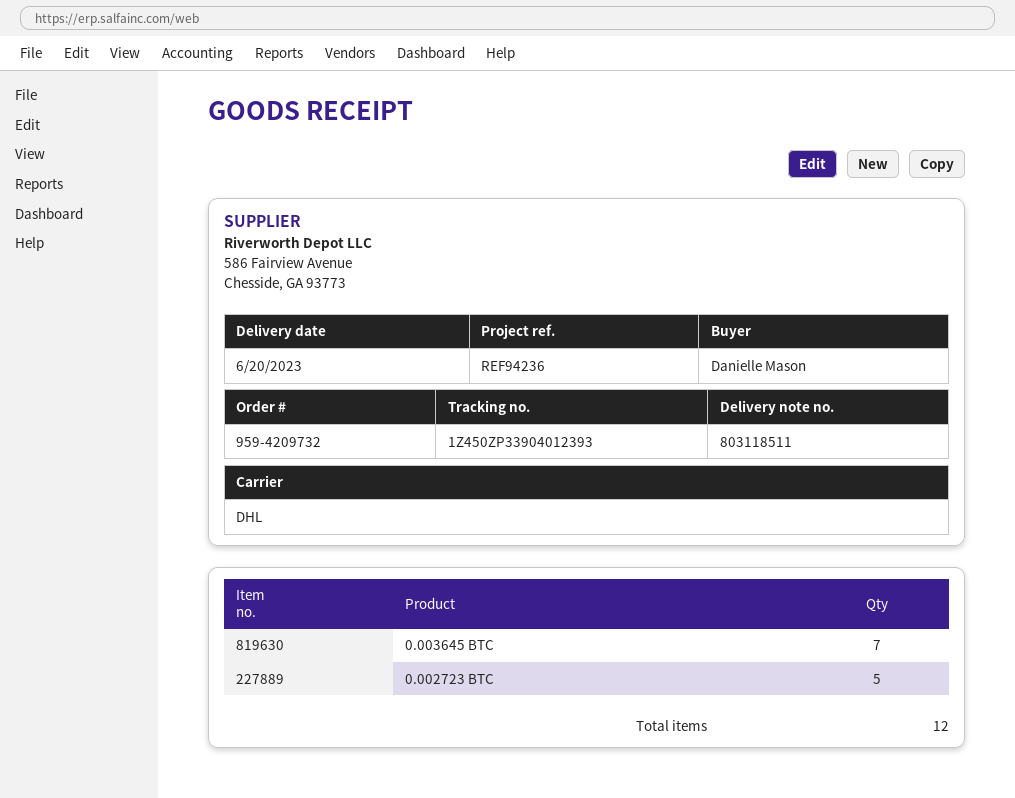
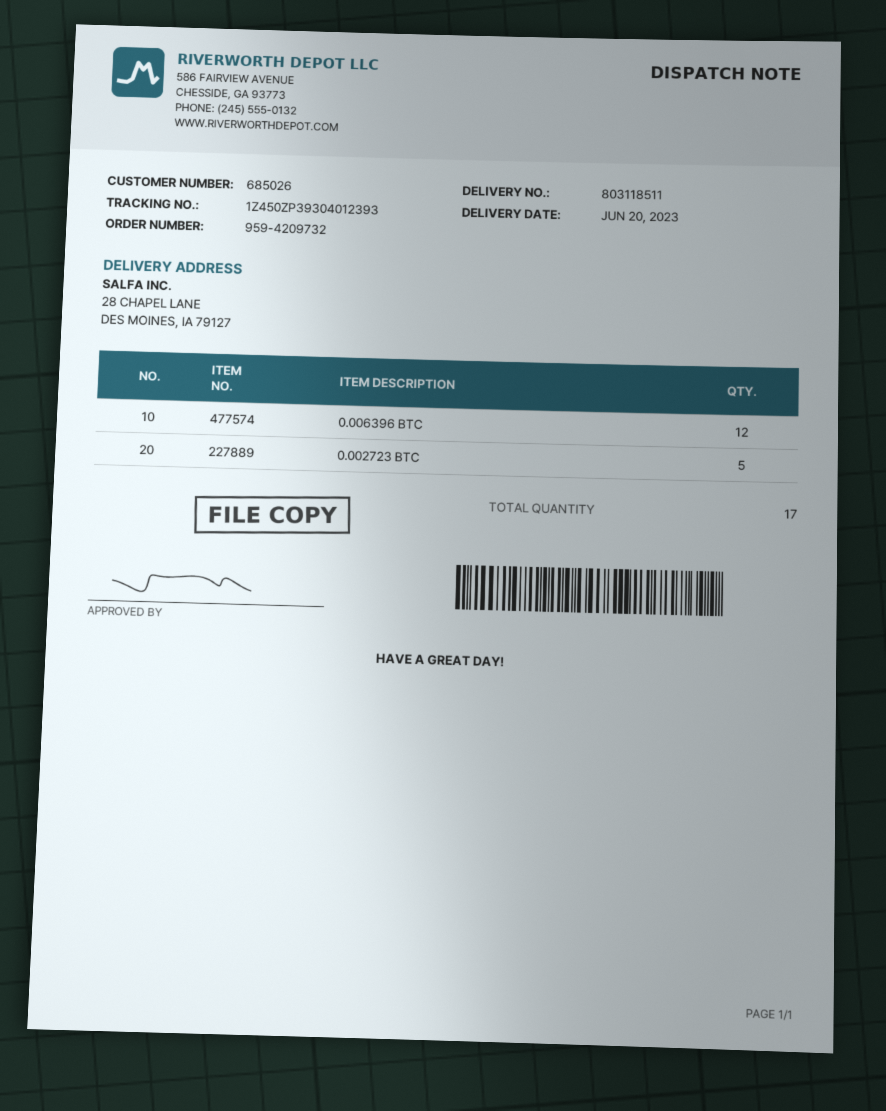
tracking number: 1Z450ZP33904012393 -> 1Z450ZP39304012393
0.003645 BTC: 7 -> none
0.006396 BTC: none -> 12
total quantity: 12 -> 17

